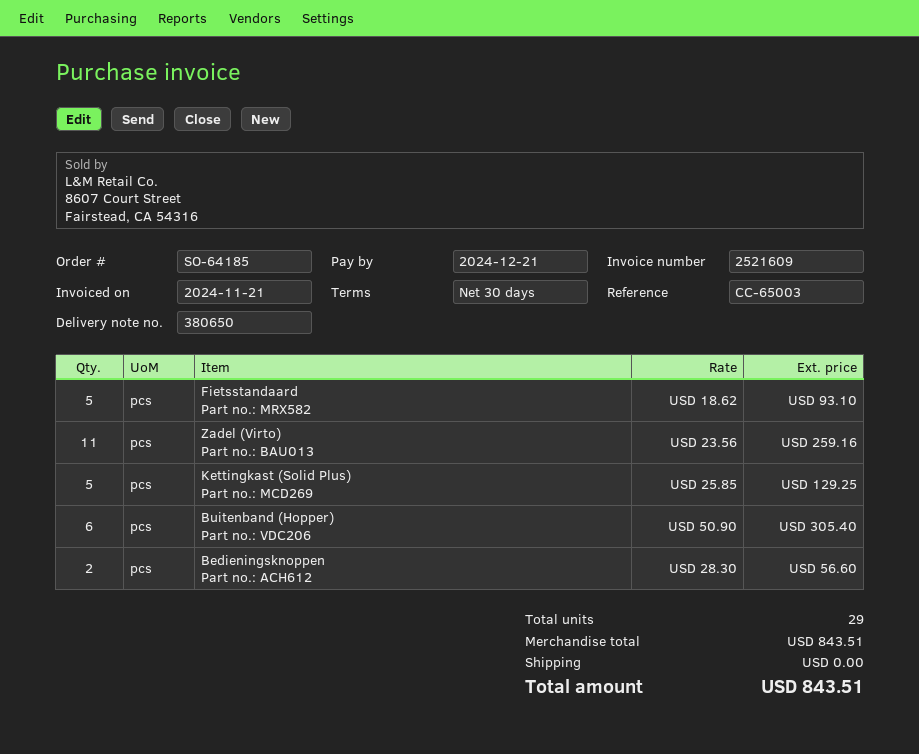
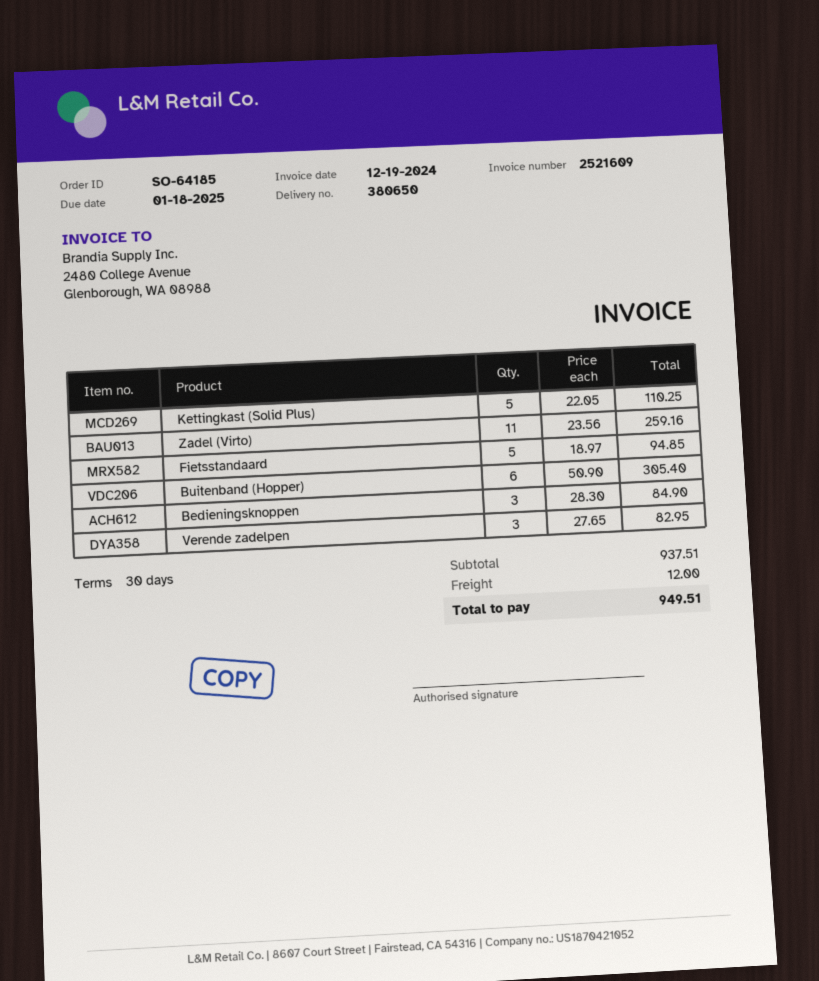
invoice date: 2024-11-21 -> 2024-12-19
due date: 2024-12-21 -> 2025-01-18
Fietsstandaard: 5 x 18.62 = 93.10 -> 5 x 18.97 = 94.85
Kettingkast (Solid Plus): 5 x 25.85 = 129.25 -> 5 x 22.05 = 110.25
Bedieningsknoppen: 2 x 28.30 = 56.60 -> 3 x 28.30 = 84.90
Verende zadelpen: none -> 3 x 27.65 = 82.95
subtotal: 843.51 -> 937.51
shipping: 0.00 -> 12.00
total: 843.51 -> 949.51

